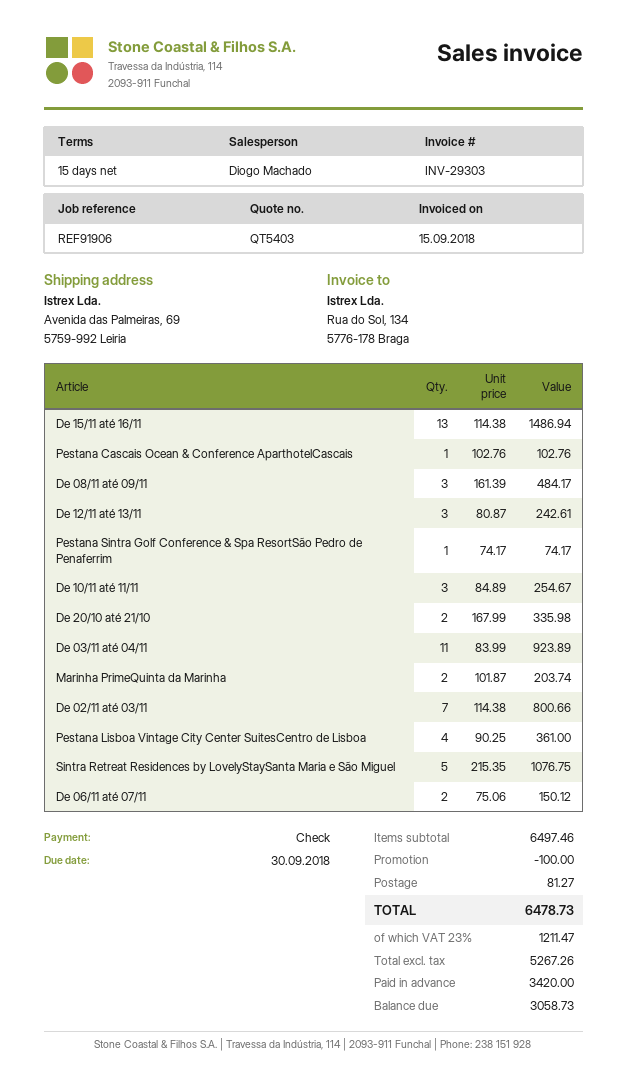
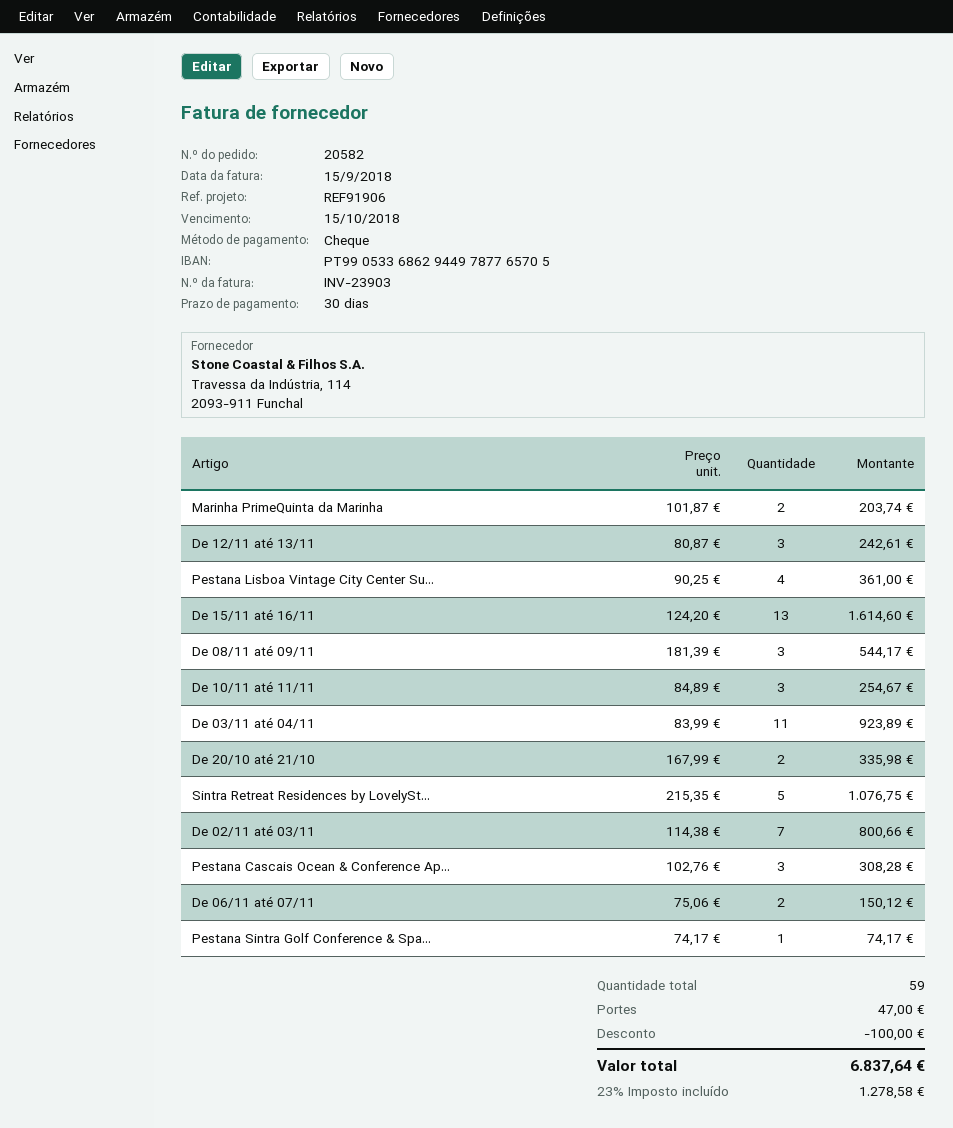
invoice number: INV-29303 -> INV-23903
payment terms: 15 days -> 30 days
due date: 2018-09-30 -> 2018-10-15
De 15/11 até 16/11: 13 x 114.38 = 1486.94 -> 13 x 124.20 = 1614.60
Pestana Cascais Ocean & Conference AparthotelCascais: 1 x 102.76 = 102.76 -> 3 x 102.76 = 308.28
De 08/11 até 09/11: 3 x 161.39 = 484.17 -> 3 x 181.39 = 544.17
shipping: 81.27 -> 47.00
tax: 23% = 1211.47 -> 23% = 1278.58
total: 6478.73 -> 6837.64

